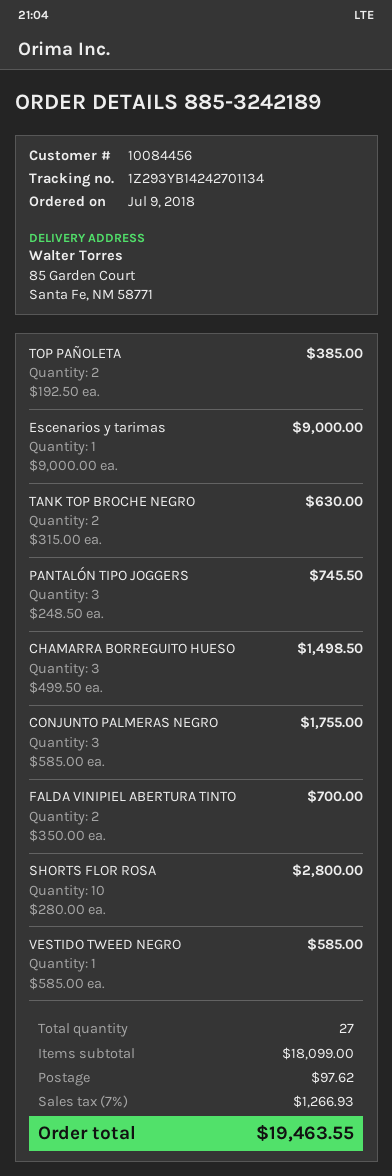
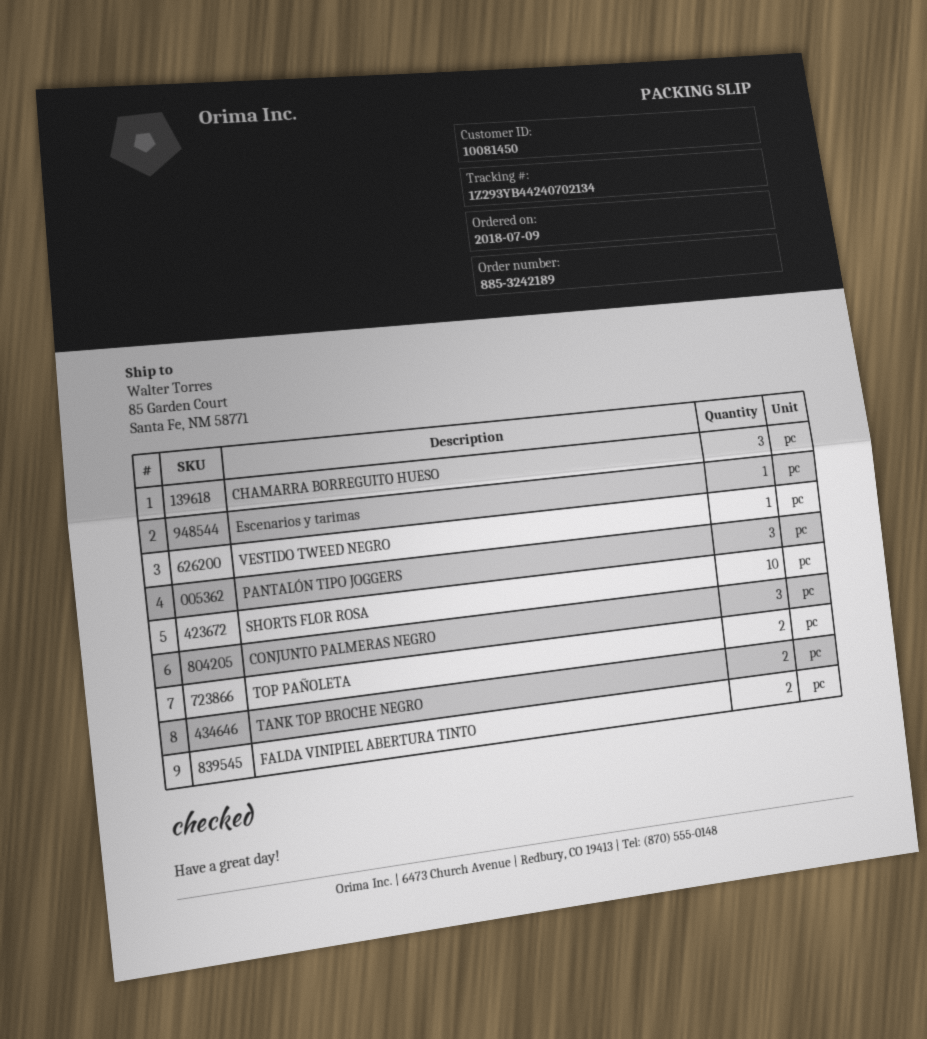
customer number: 10084456 -> 10081450
tracking number: 1Z293YB14242701134 -> 1Z293YB44240702134

